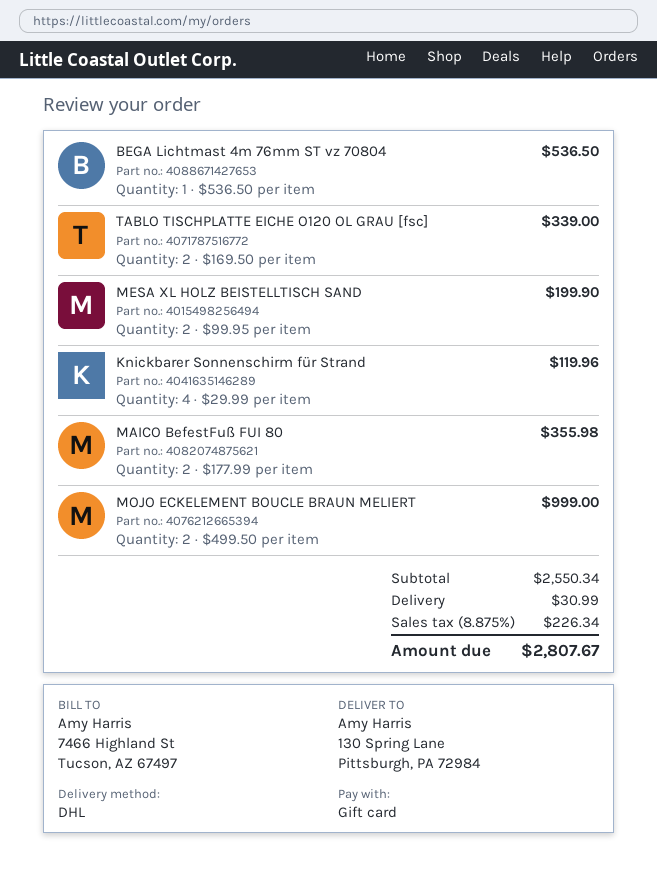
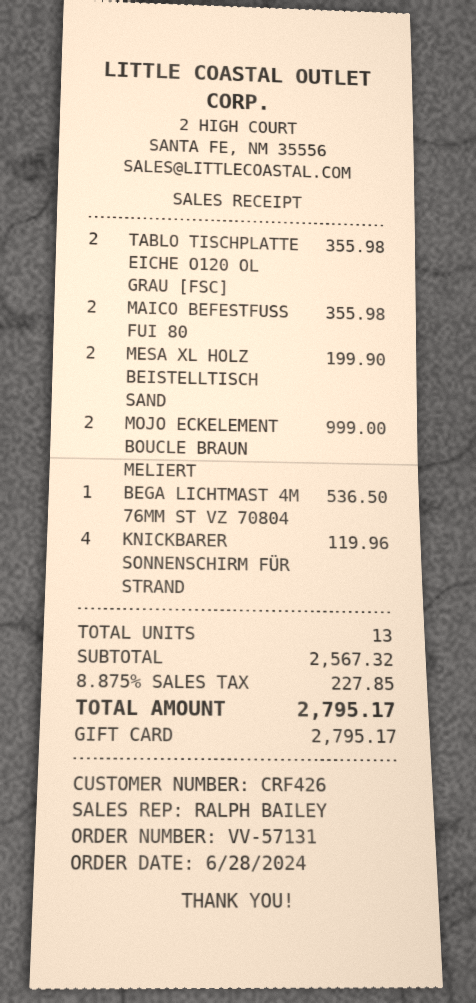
TABLO TISCHPLATTE EICHE O120 OL GRAU [fsc]: 2 for 339.00 -> 2 for 355.98
subtotal: 2550.34 -> 2567.32
shipping: 30.99 -> none
tax: 8.875% = 226.34 -> 8.875% = 227.85
total: 2807.67 -> 2795.17

